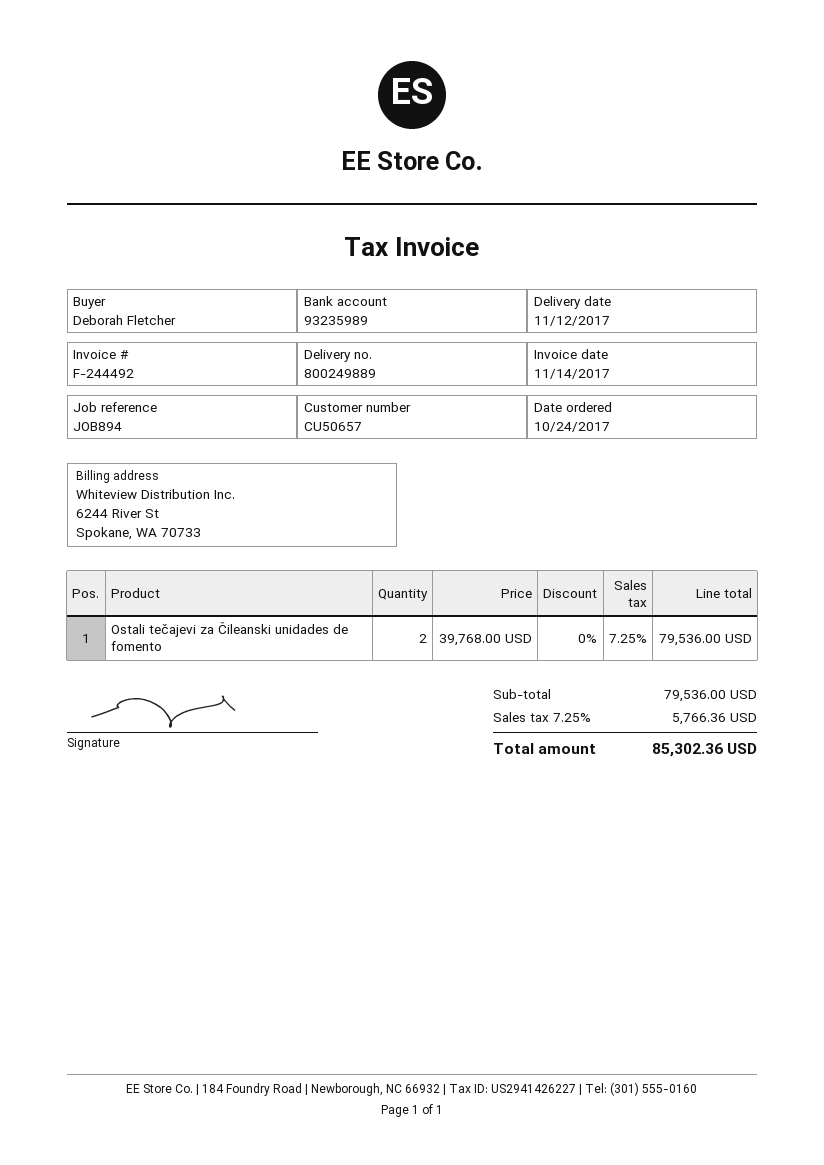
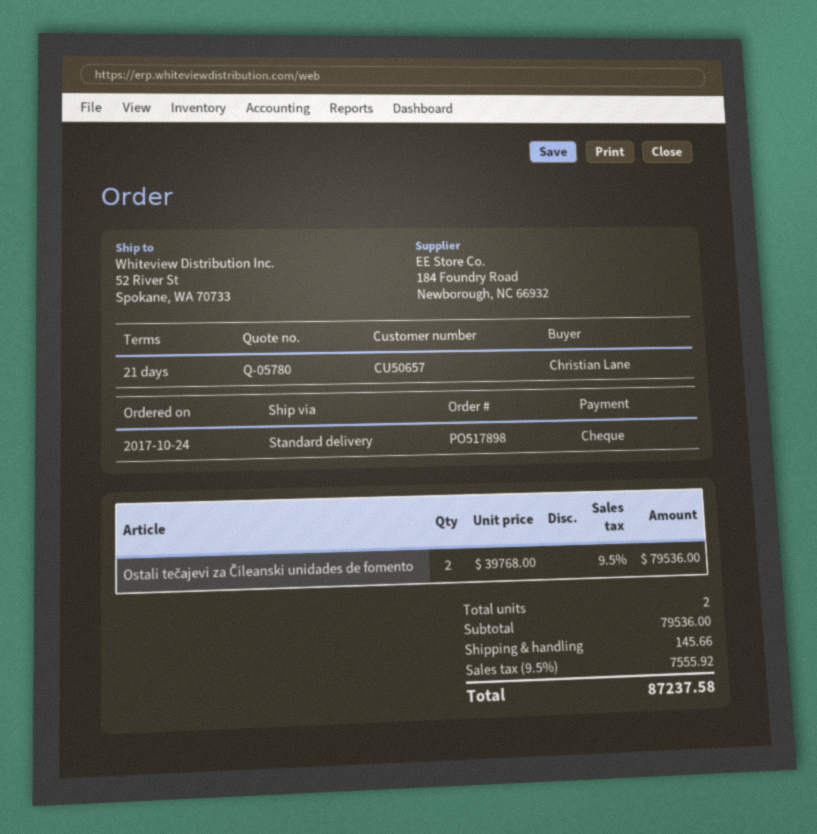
ordered by: Deborah Fletcher -> Christian Lane
shipping: none -> 145.66
tax: 7.25% = 5766.36 -> 9.5% = 7555.92
total: 85302.36 -> 87237.58

